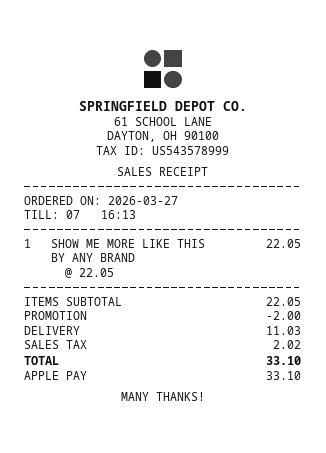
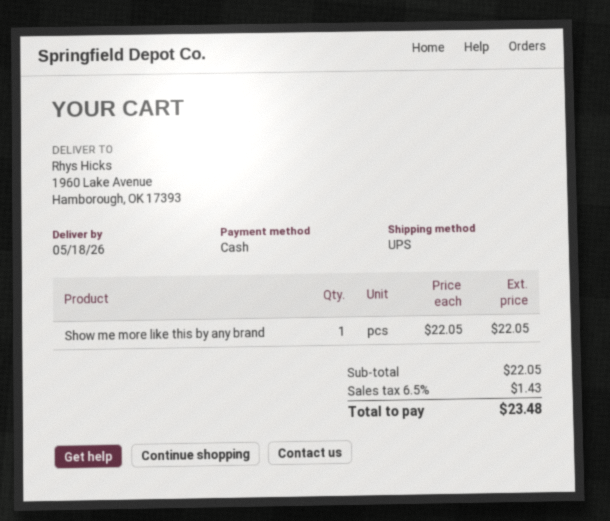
payment method: Apple Pay -> cash
discount: 2.00 -> none
shipping: 11.03 -> none
tax: 2.02 -> 1.43
total: 33.10 -> 23.48

